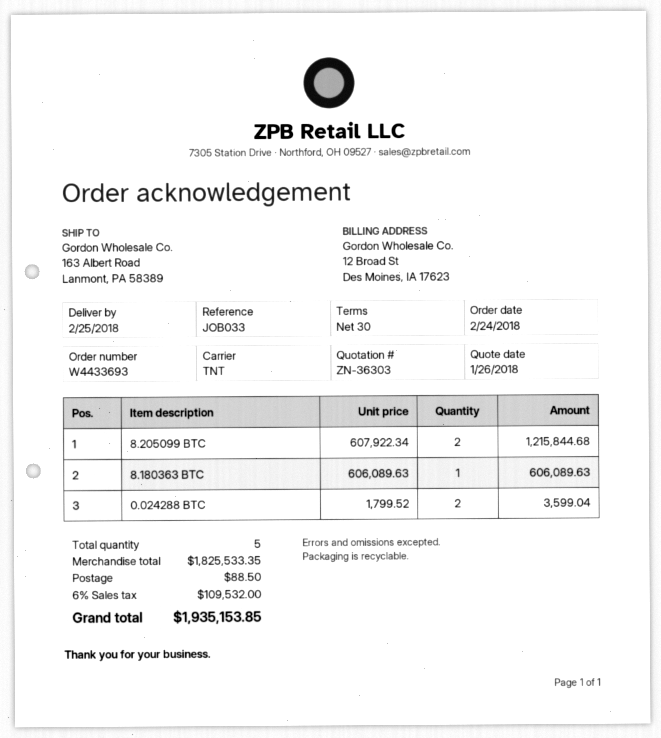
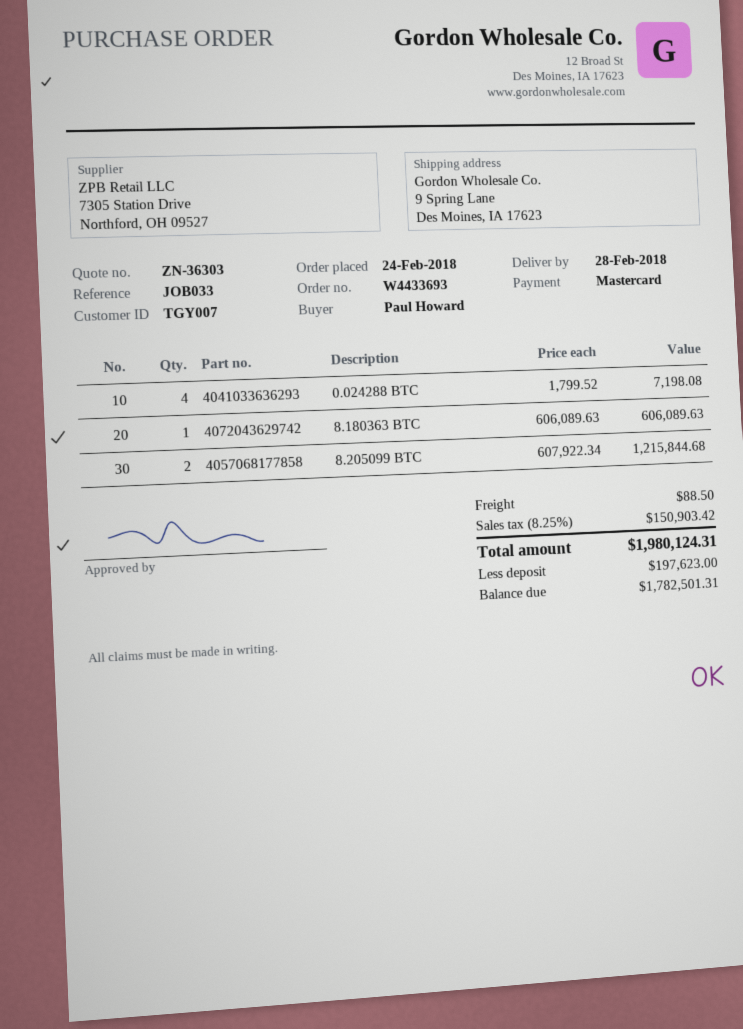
delivery date: 2018-02-25 -> 2018-02-28
ship to: 163 Albert Road, Lanmont, PA 58389 -> 9 Spring Lane, Des Moines, IA 17623
0.024288 BTC: 2 x 1799.52 = 3599.04 -> 4 x 1799.52 = 7198.08
tax: 6% = 109532.00 -> 8.25% = 150903.42
total: 1935153.85 -> 1980124.31

